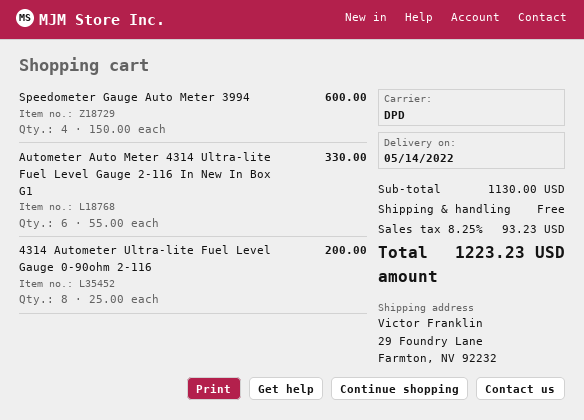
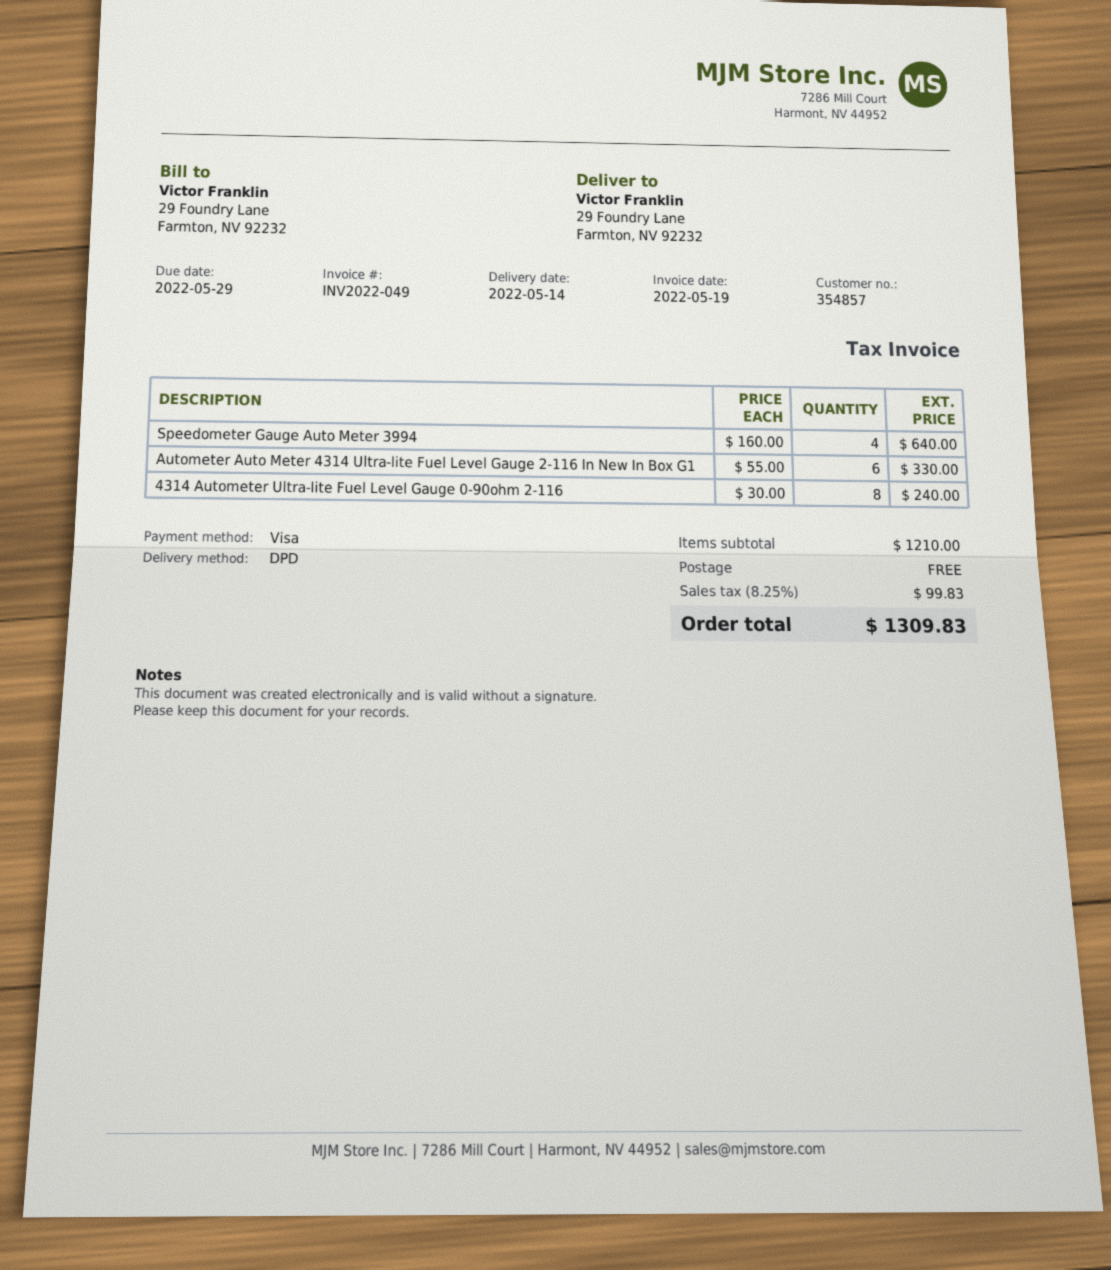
Speedometer Gauge Auto Meter 3994: 4 x 150.00 = 600.00 -> 4 x 160.00 = 640.00
4314 Autometer Ultra-lite Fuel Level Gauge 0-90ohm 2-116: 8 x 25.00 = 200.00 -> 8 x 30.00 = 240.00
subtotal: 1130.00 -> 1210.00
tax: 8.25% = 93.23 -> 8.25% = 99.83
total: 1223.23 -> 1309.83

